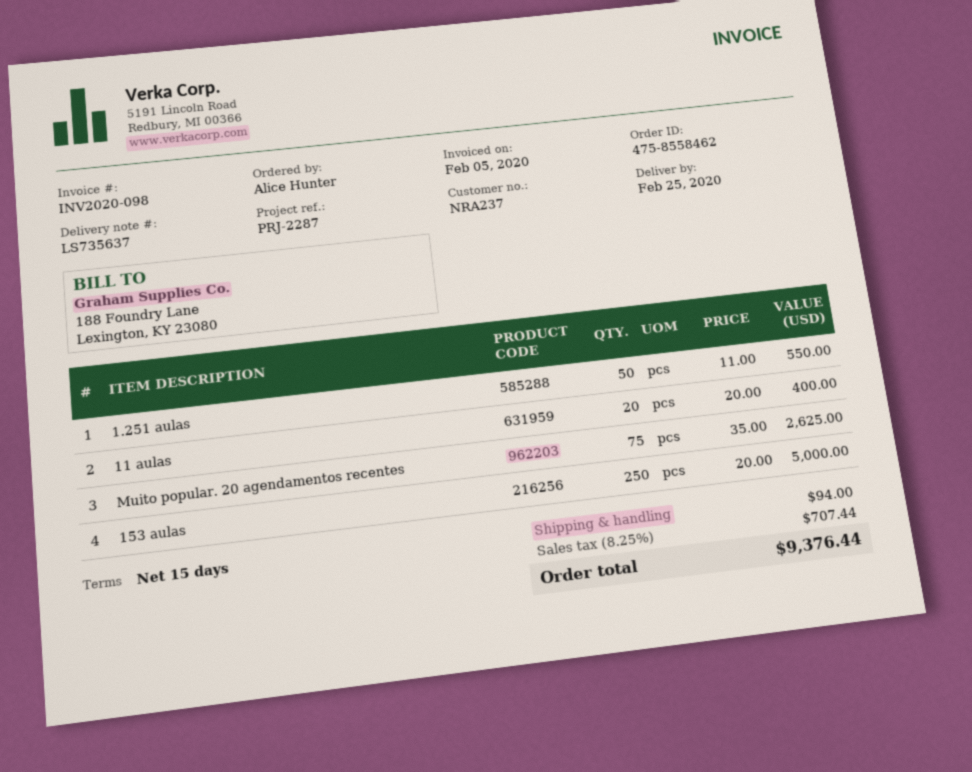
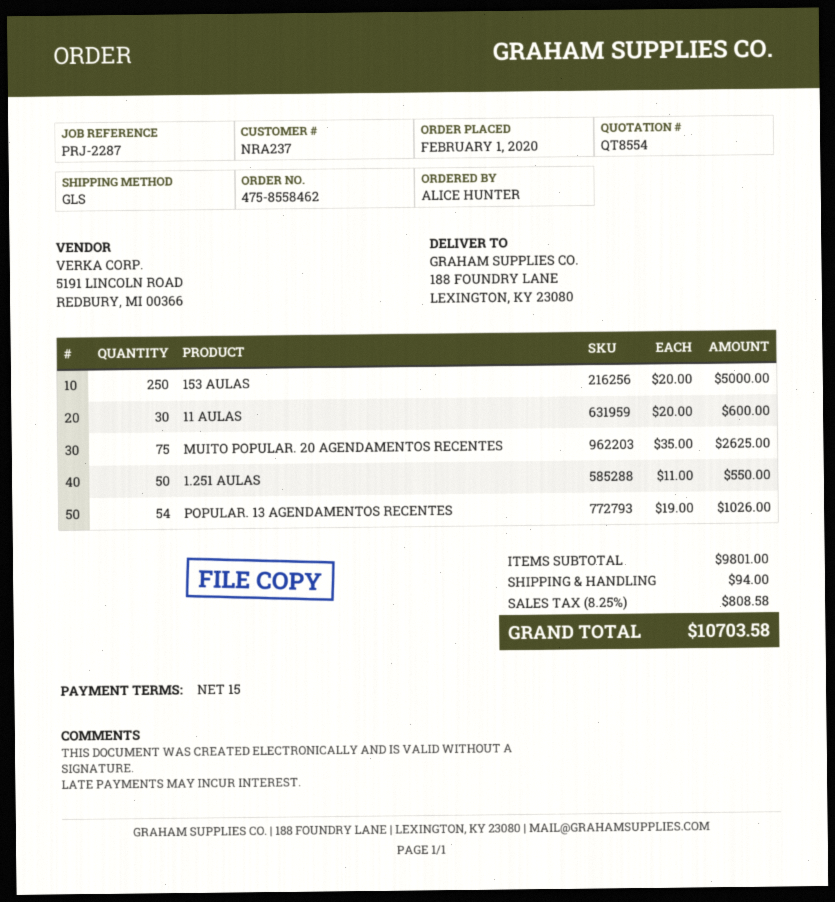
11 aulas: 20 x 20.00 = 400.00 -> 30 x 20.00 = 600.00
POPULAR. 13 AGENDAMENTOS RECENTES: none -> 54 x 19.00 = 1026.00
tax: 8.25% = 707.44 -> 8.25% = 808.58
total: 9376.44 -> 10703.58

